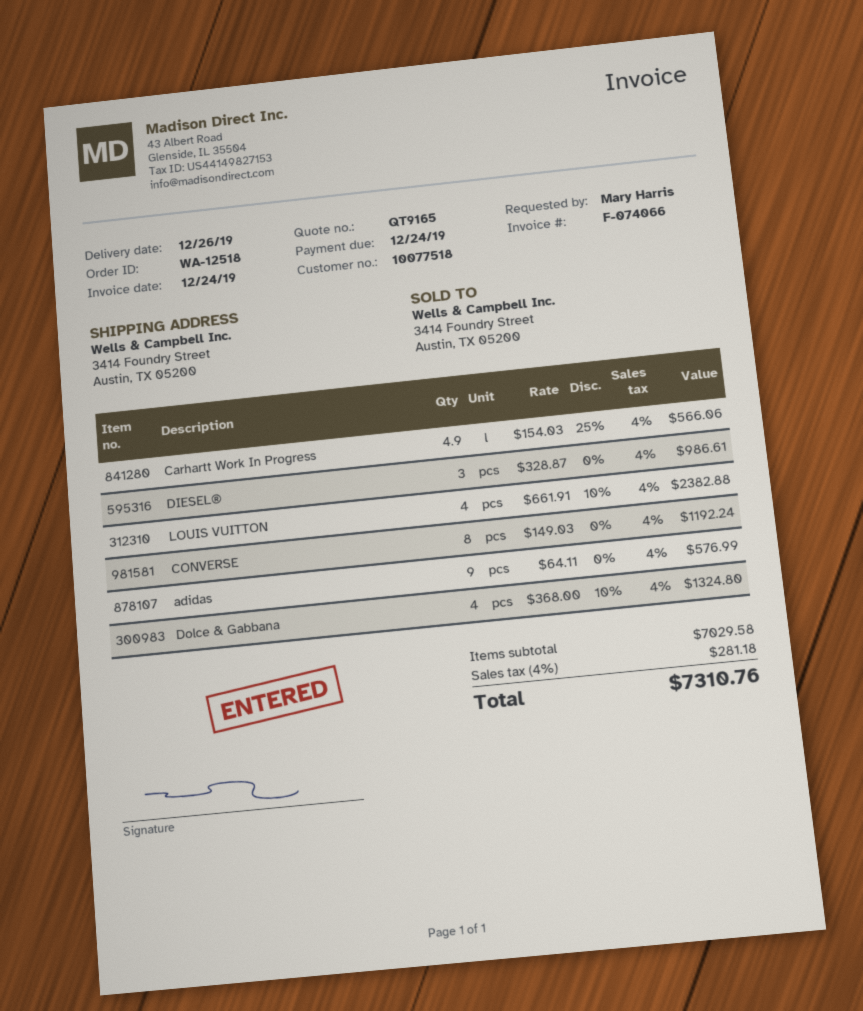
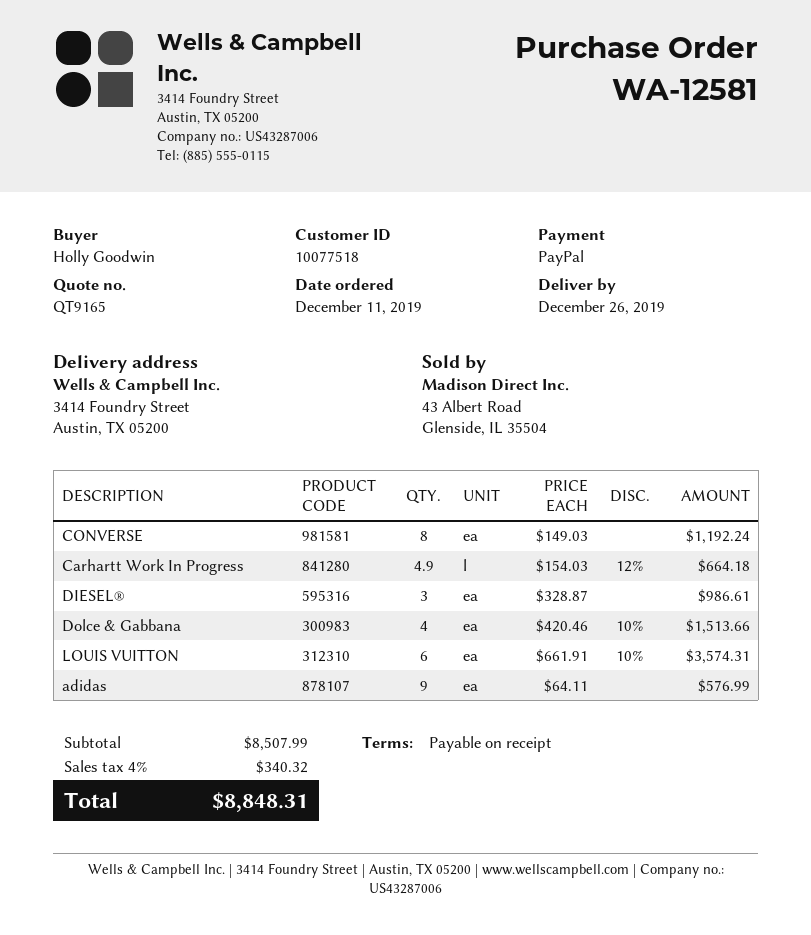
order number: WA-12518 -> WA-12581
ordered by: Mary Harris -> Holly Goodwin
Carhartt Work In Progress: 4.9 x 154.03 - 25% = 566.06 -> 4.9 x 154.03 - 12% = 664.18
LOUIS VUITTON: 4 x 661.91 - 10% = 2382.88 -> 6 x 661.91 - 10% = 3574.31
Dolce & Gabbana: 4 x 368.00 - 10% = 1324.80 -> 4 x 420.46 - 10% = 1513.66
subtotal: 7029.58 -> 8507.99
tax: 4% = 281.18 -> 4% = 340.32
total: 7310.76 -> 8848.31

